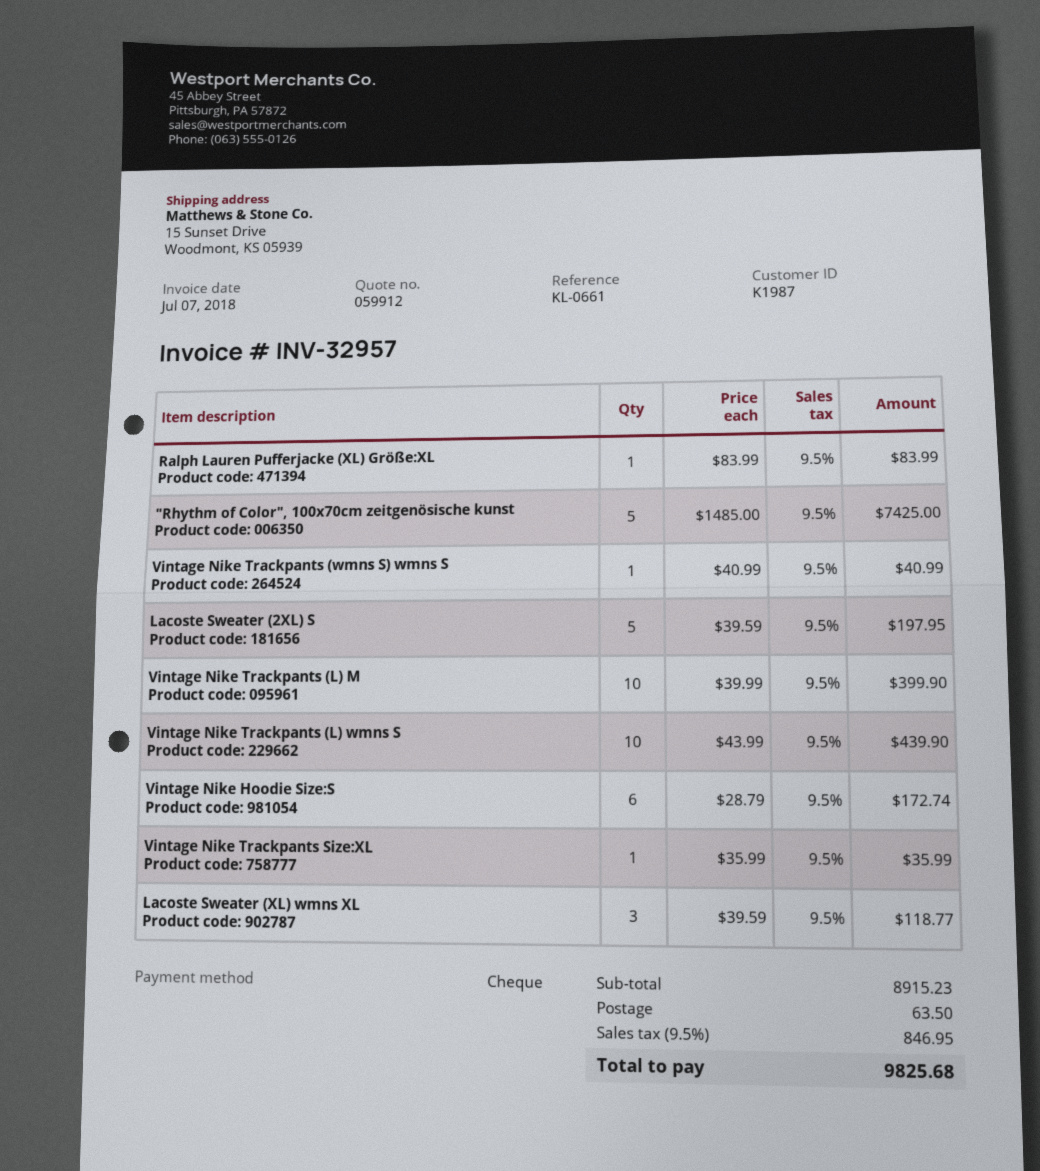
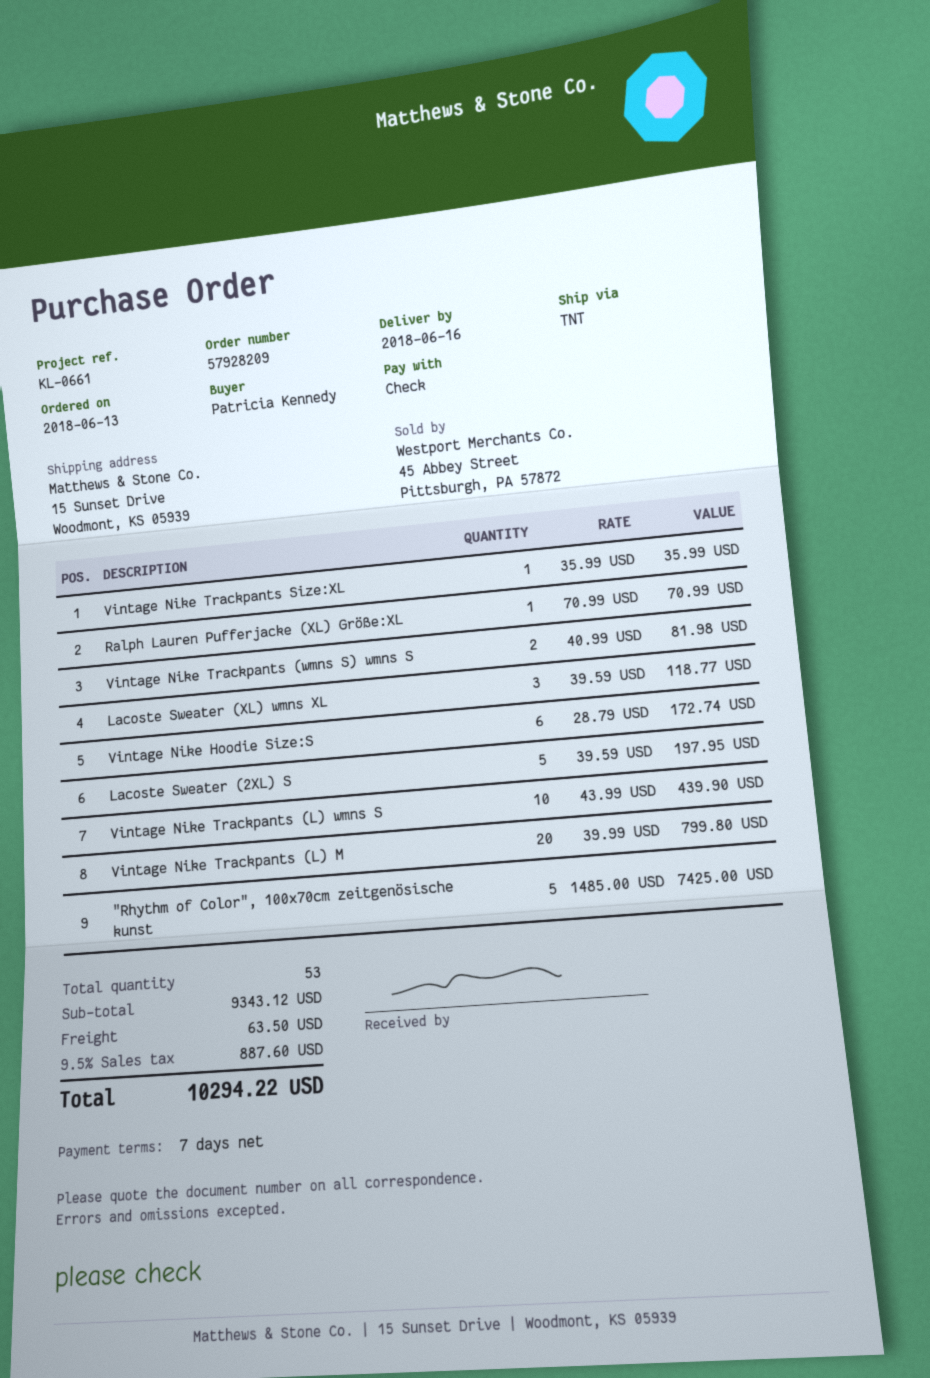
Ralph Lauren Pufferjacke (XL) Größe:XL: 1 x 83.99 = 83.99 -> 1 x 70.99 = 70.99
Vintage Nike Trackpants (wmns S) wmns S: 1 x 40.99 = 40.99 -> 2 x 40.99 = 81.98
Vintage Nike Trackpants (L) M: 10 x 39.99 = 399.90 -> 20 x 39.99 = 799.80
subtotal: 8915.23 -> 9343.12
tax: 9.5% = 846.95 -> 9.5% = 887.60
total: 9825.68 -> 10294.22

